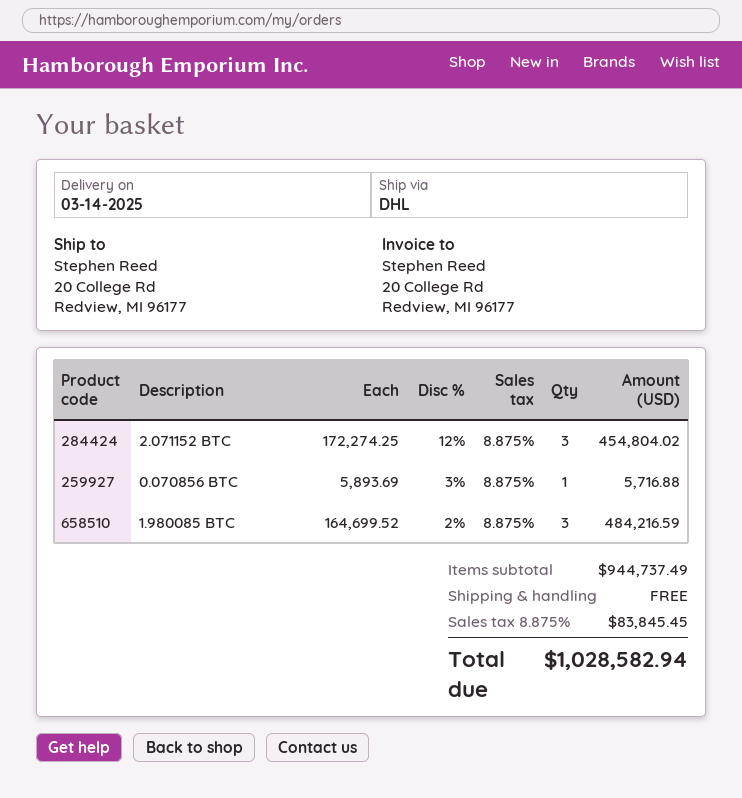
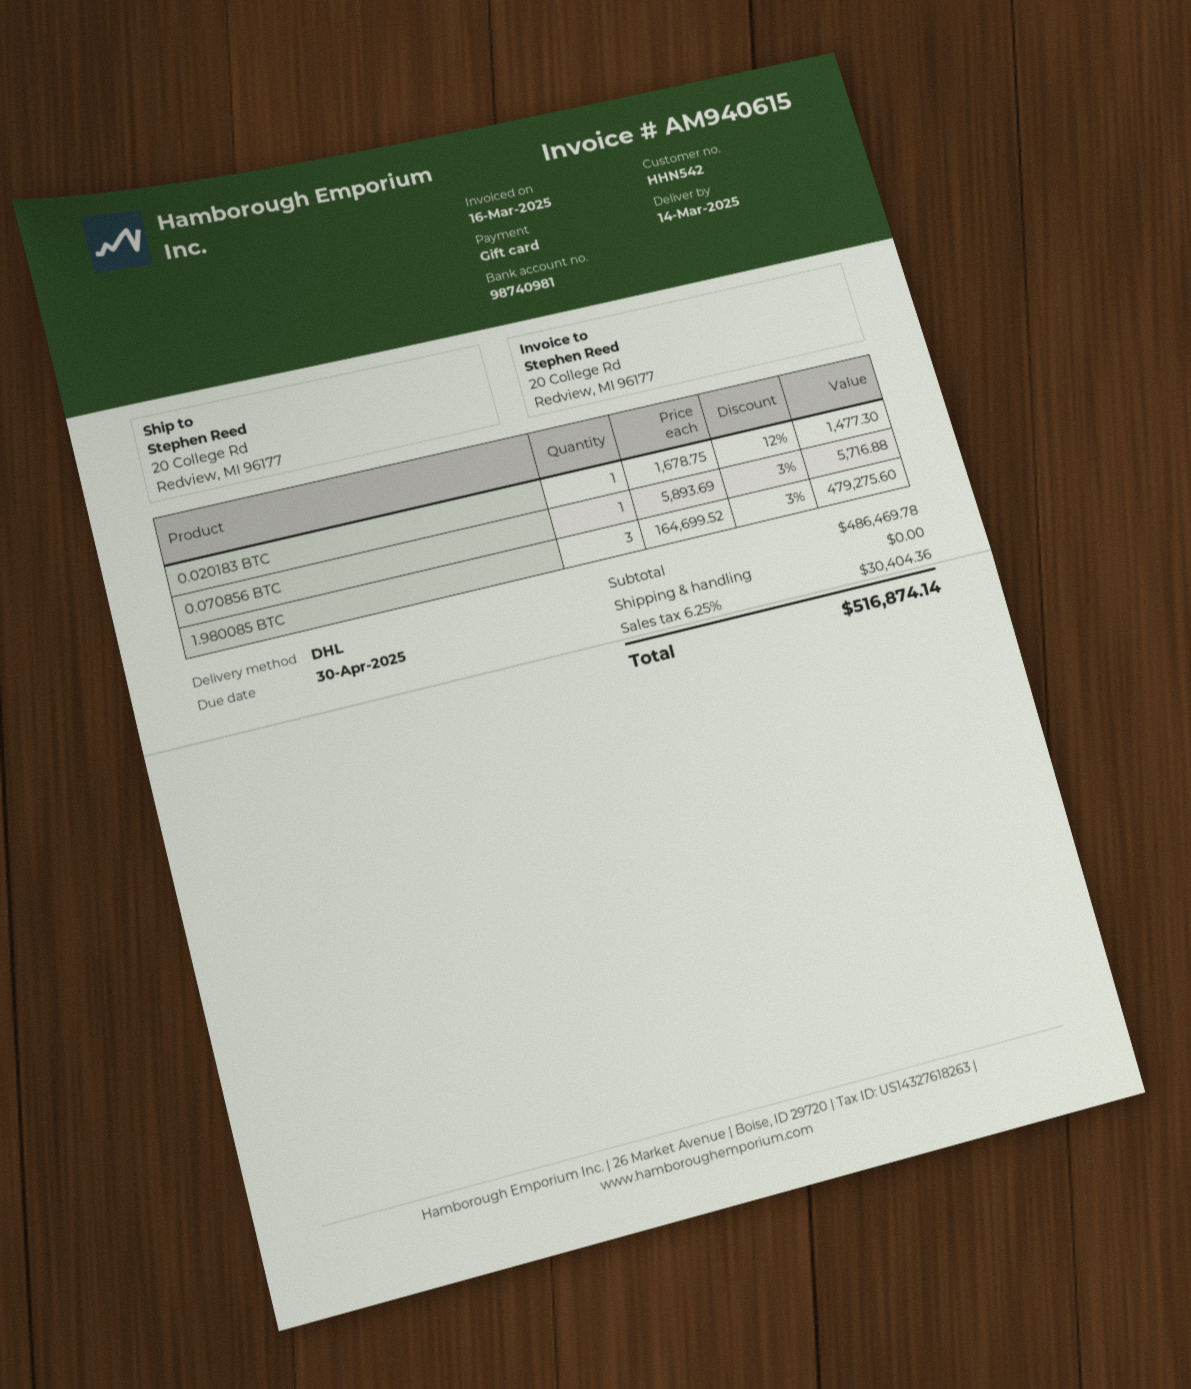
2.071152 BTC: 3 x 172274.25 - 12% = 454804.02 -> none
1.980085 BTC: 3 x 164699.52 - 2% = 484216.59 -> 3 x 164699.52 - 3% = 479275.60
0.020183 BTC: none -> 1 x 1678.75 - 12% = 1477.30
subtotal: 944737.49 -> 486469.78
tax: 8.875% = 83845.45 -> 6.25% = 30404.36
total: 1028582.94 -> 516874.14

